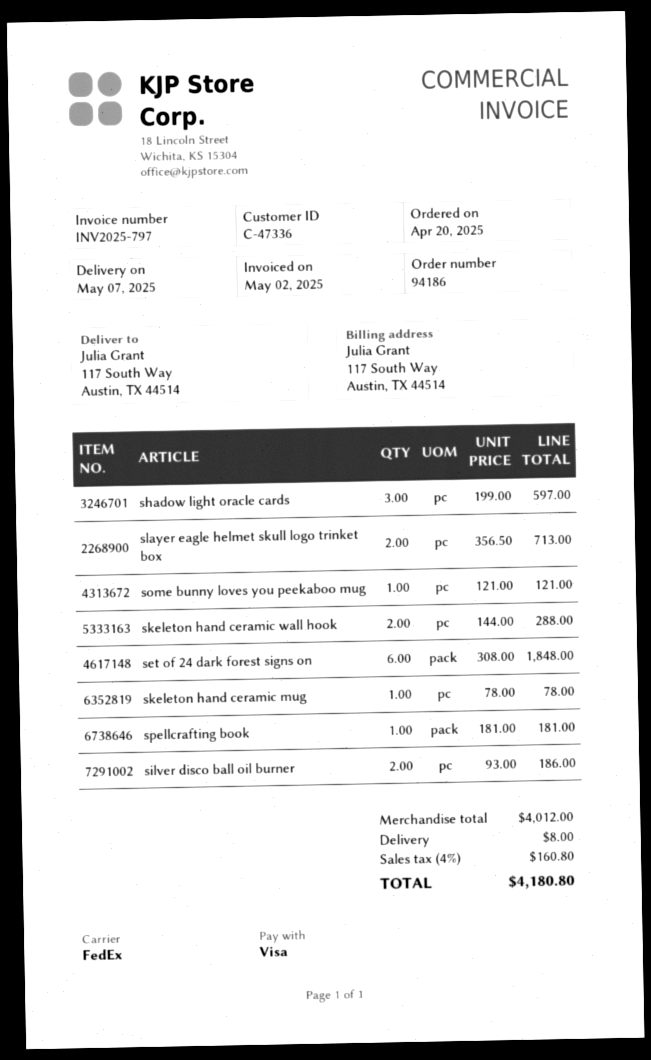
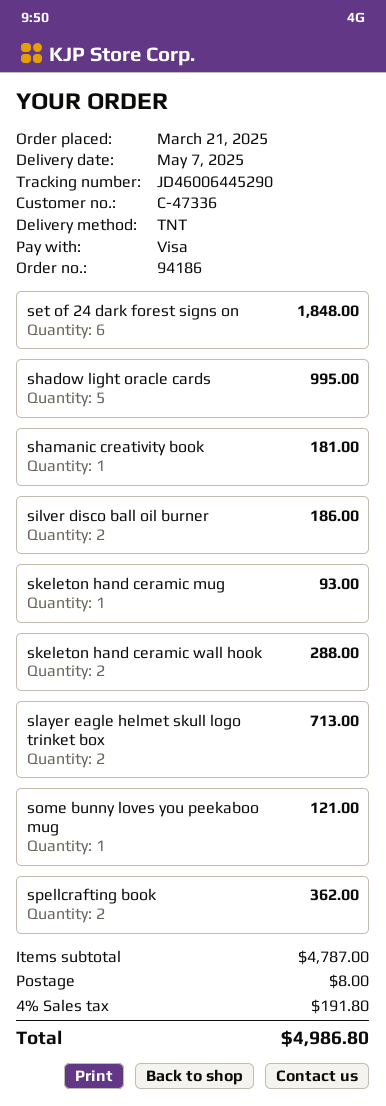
order date: 2025-04-20 -> 2025-03-21
shipping method: FedEx -> TNT
shadow light oracle cards: 3 for 597.00 -> 5 for 995.00
skeleton hand ceramic mug: 1 for 78.00 -> 1 for 93.00
spellcrafting book: 1 for 181.00 -> 2 for 362.00
shamanic creativity book: none -> 1 for 181.00
subtotal: 4012.00 -> 4787.00
tax: 4% = 160.80 -> 4% = 191.80
total: 4180.80 -> 4986.80

